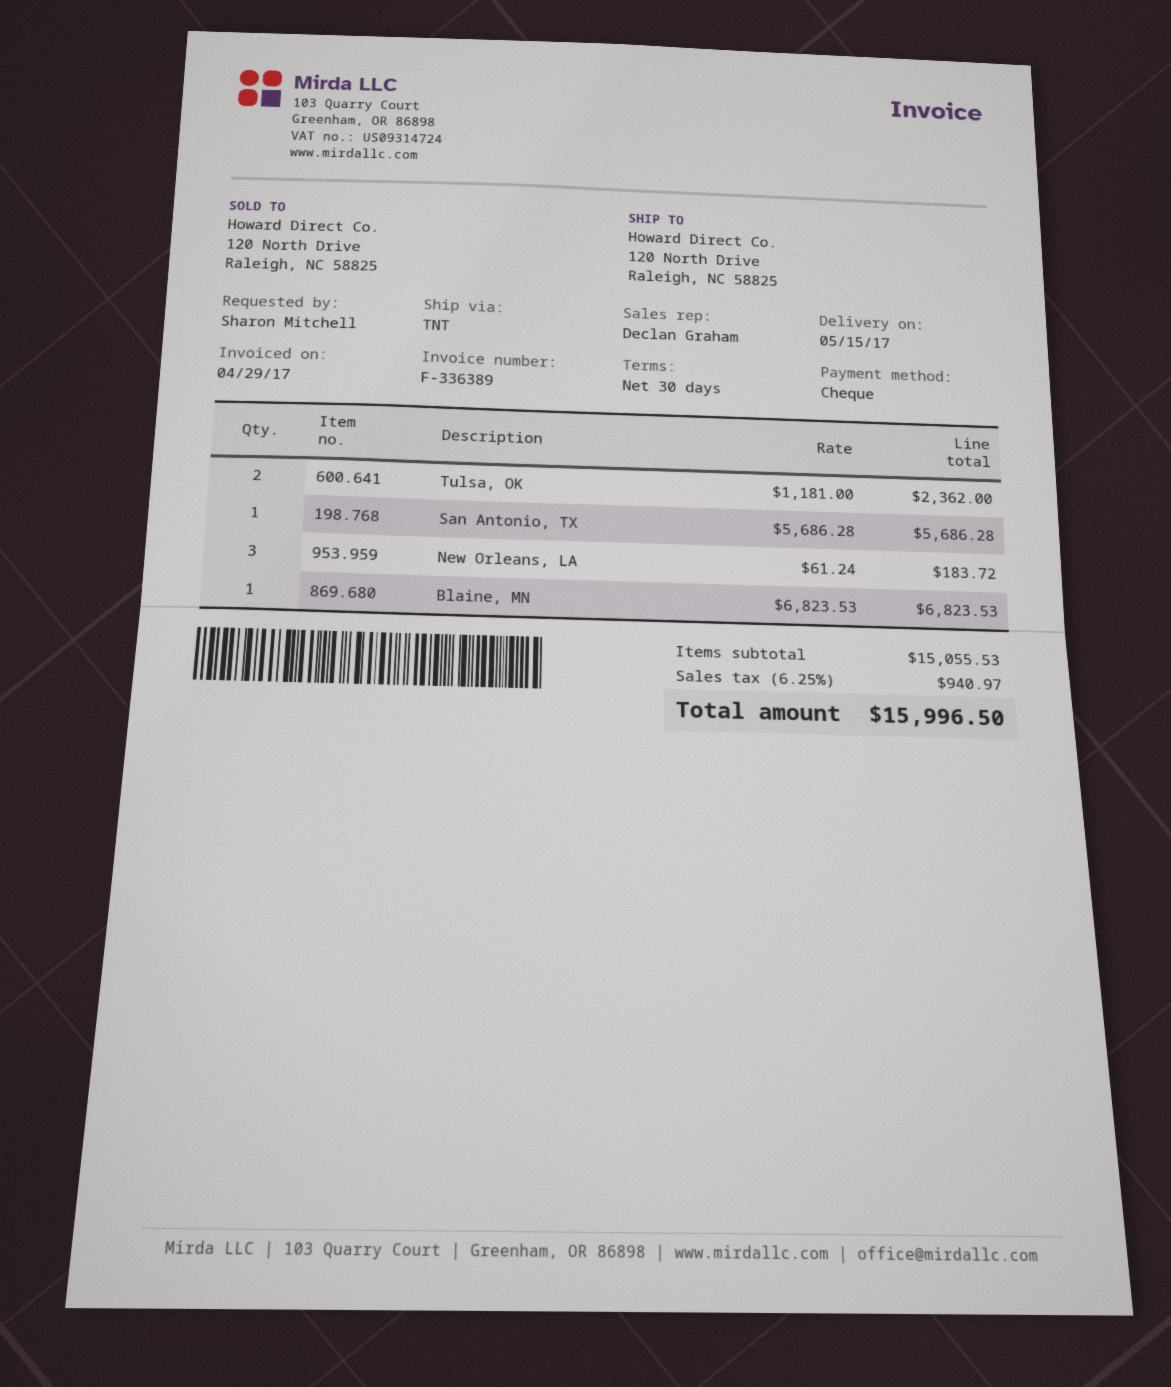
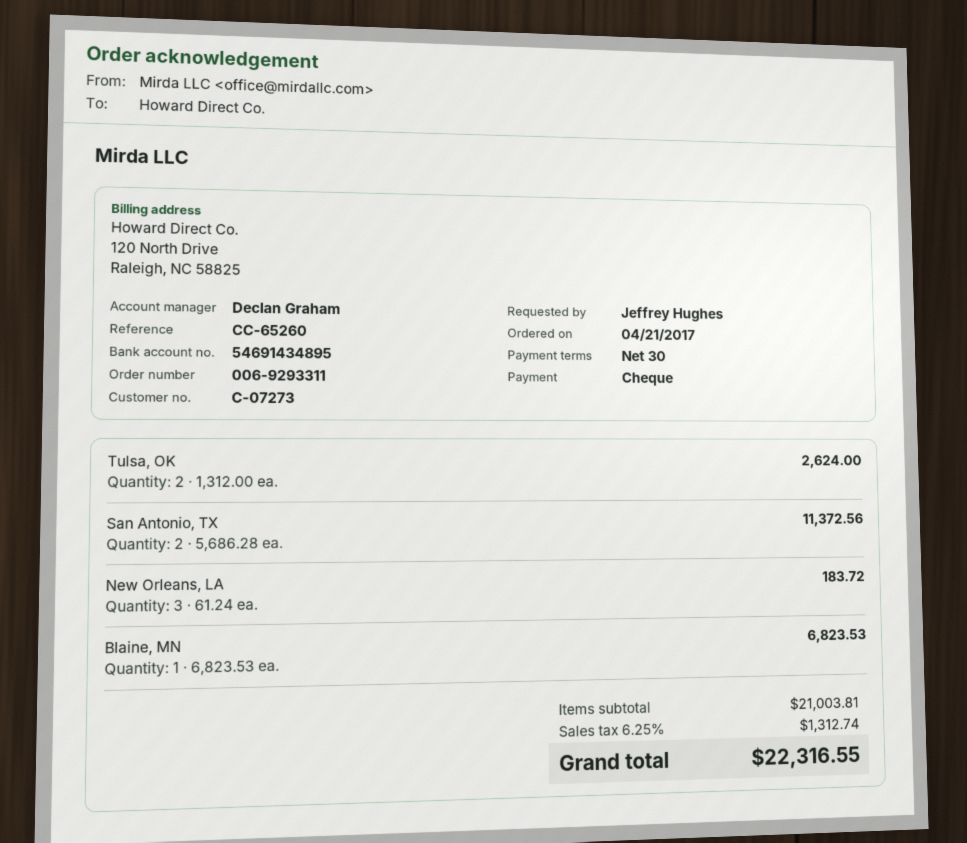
ordered by: Sharon Mitchell -> Jeffrey Hughes
Tulsa, OK: 2 x 1181.00 = 2362.00 -> 2 x 1312.00 = 2624.00
San Antonio, TX: 1 x 5686.28 = 5686.28 -> 2 x 5686.28 = 11372.56
subtotal: 15055.53 -> 21003.81
tax: 6.25% = 940.97 -> 6.25% = 1312.74
total: 15996.50 -> 22316.55

